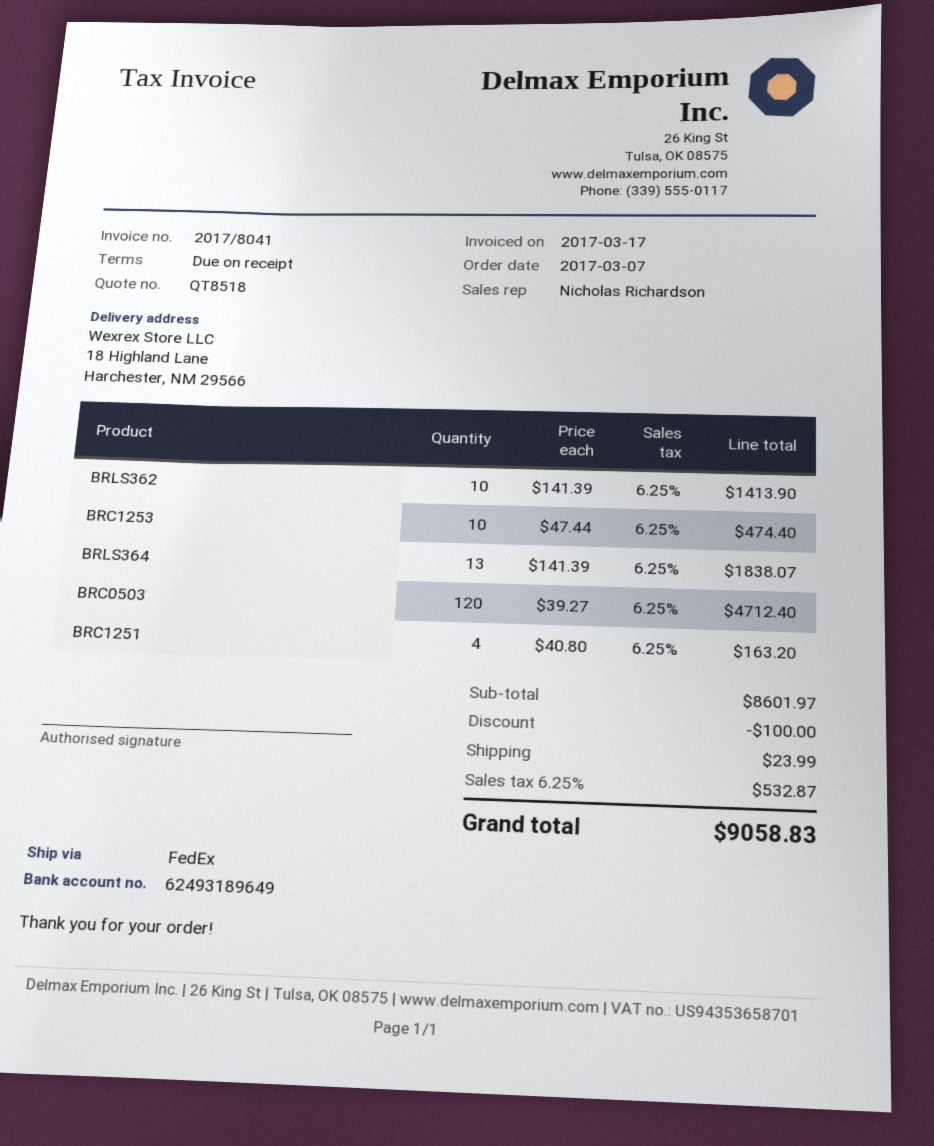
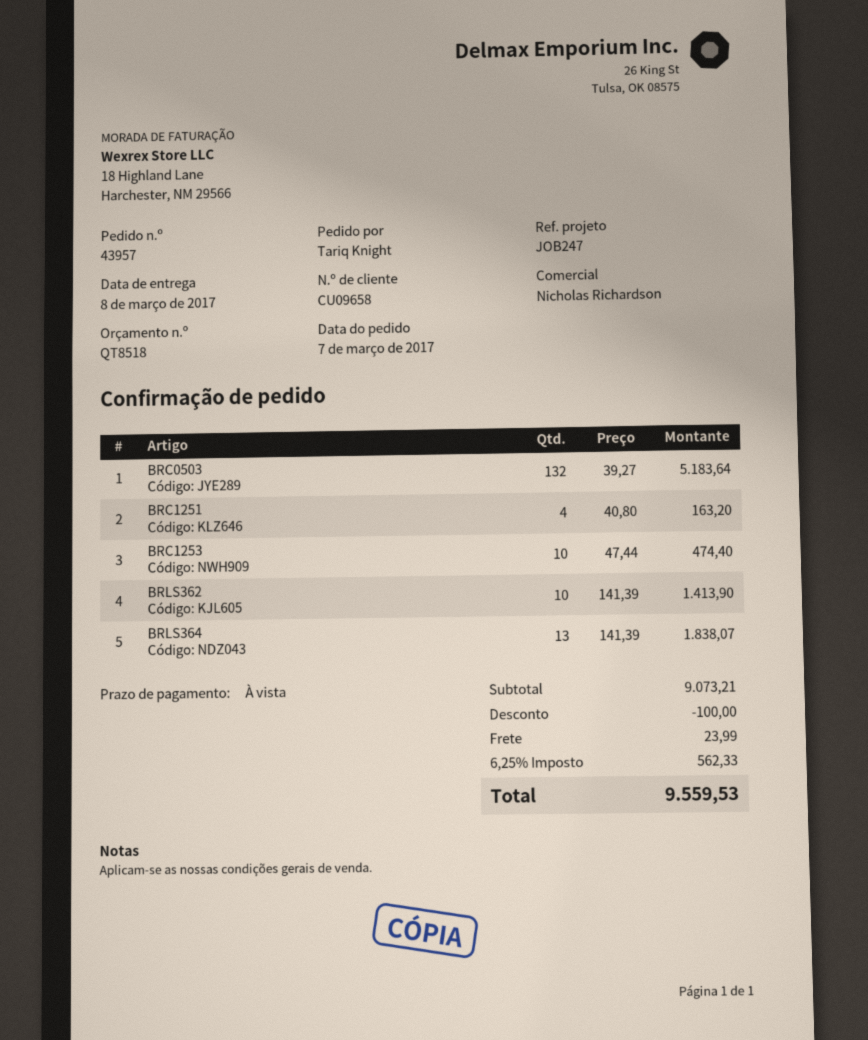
BRC0503: 120 x 39.27 = 4712.40 -> 132 x 39.27 = 5183.64
subtotal: 8601.97 -> 9073.21
tax: 6.25% = 532.87 -> 6.25% = 562.33
total: 9058.83 -> 9559.53

